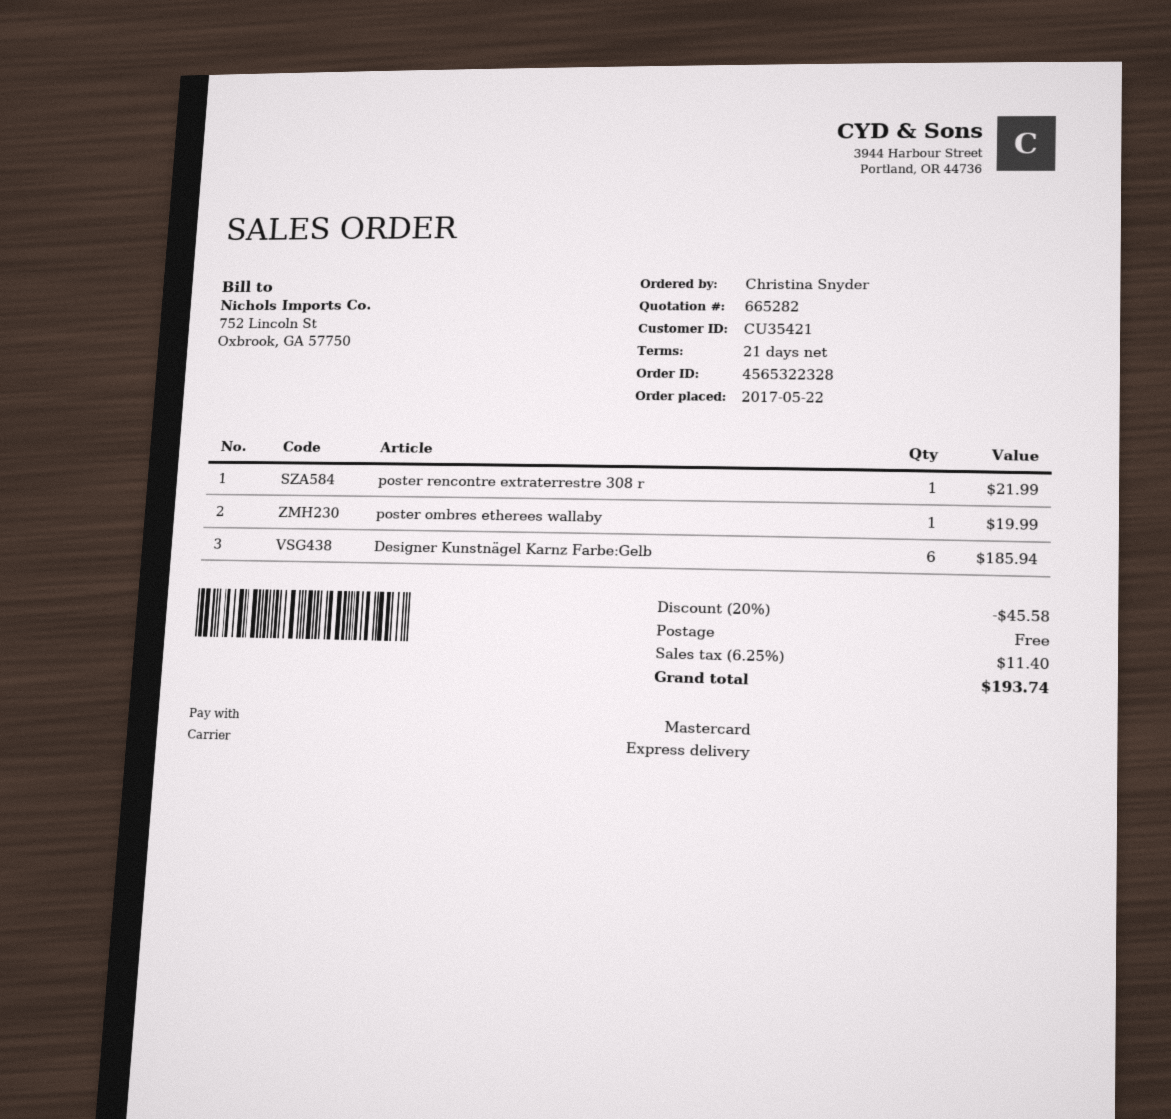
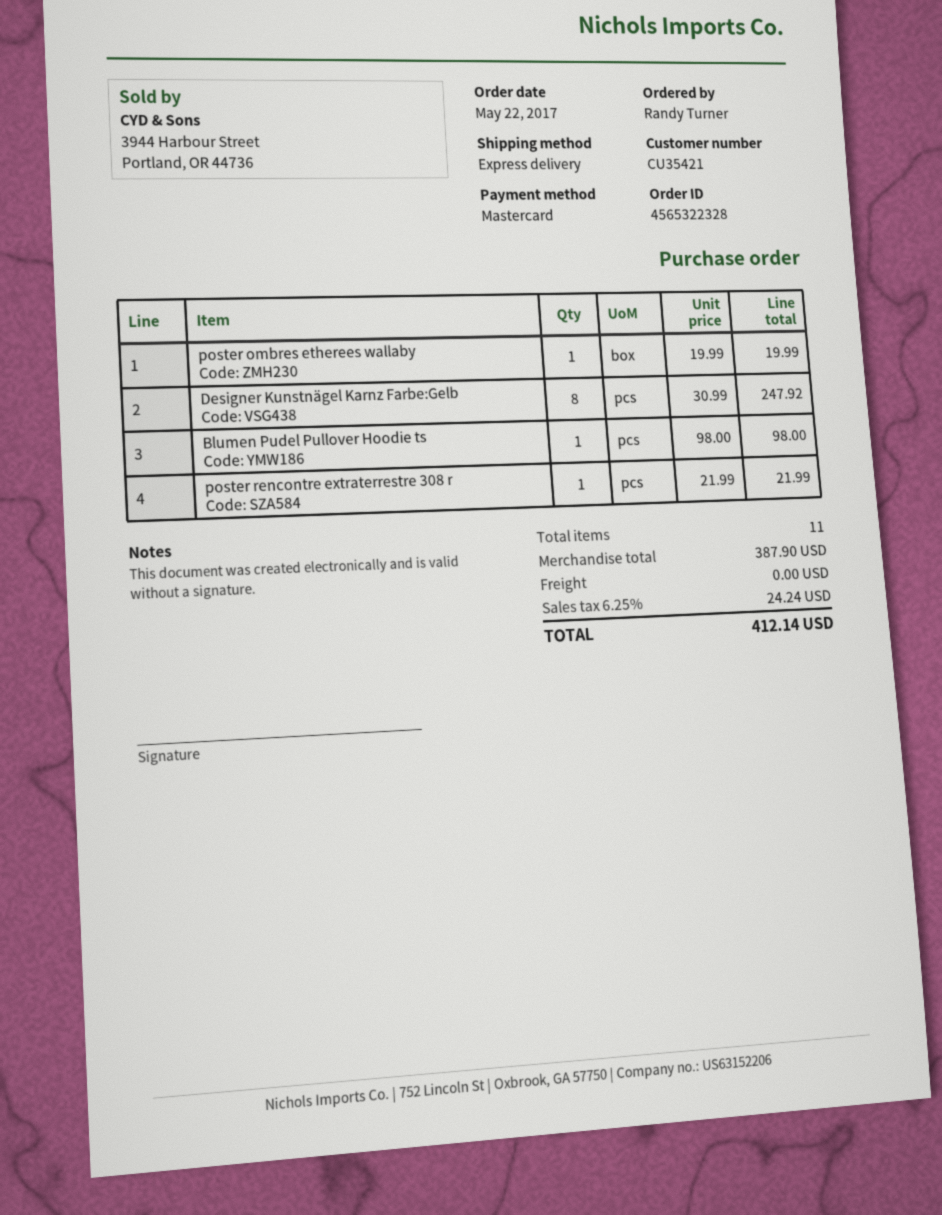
ordered by: Christina Snyder -> Randy Turner
Designer Kunstnägel Karnz Farbe:Gelb: 6 for 185.94 -> 8 for 247.92
Blumen Pudel Pullover Hoodie ts: none -> 1 for 98.00
discount: 20% = 45.58 -> none
tax: 6.25% = 11.40 -> 6.25% = 24.24
total: 193.74 -> 412.14

